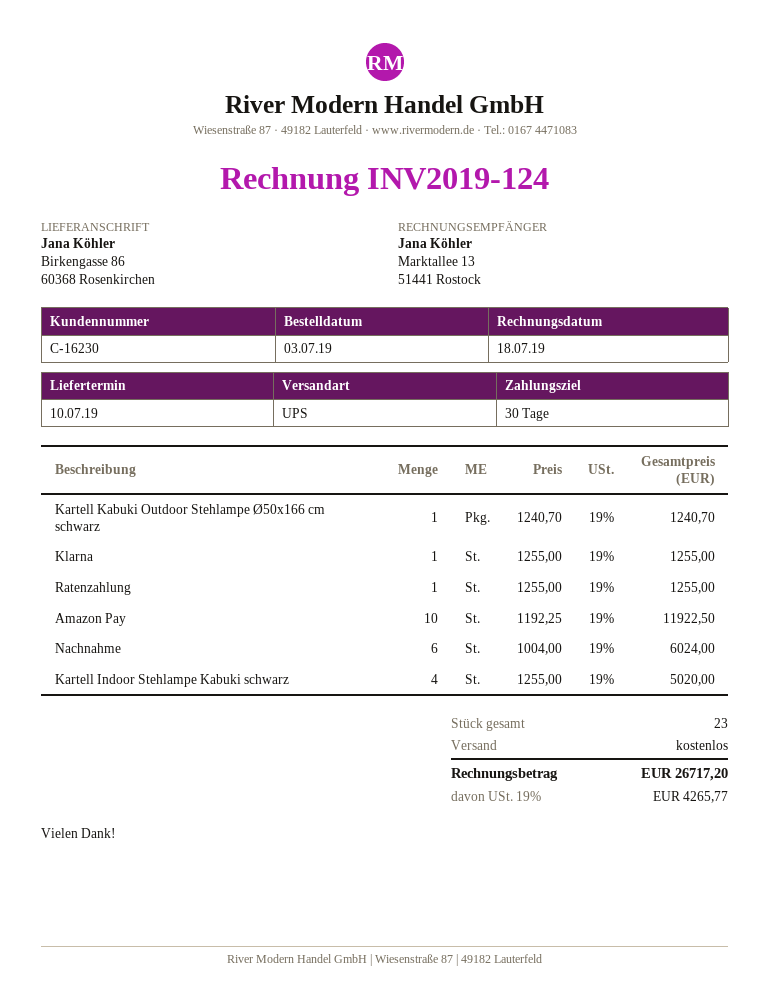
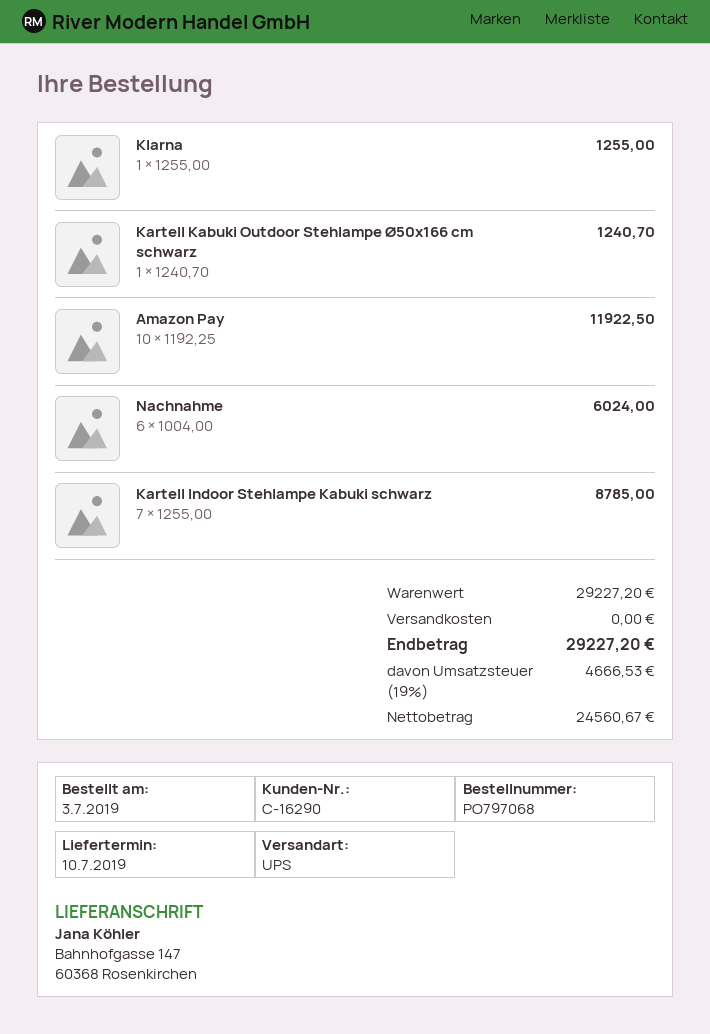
customer number: C-16230 -> C-16290
ship to: Birkengasse 86, 60368 Rosenkirchen -> Bahnhofgasse 147, 60368 Rosenkirchen
Ratenzahlung: 1 x 1255.00 = 1255.00 -> none
Kartell Indoor Stehlampe Kabuki schwarz: 4 x 1255.00 = 5020.00 -> 7 x 1255.00 = 8785.00
tax: 19% = 4265.77 -> 19% = 4666.53
total: 26717.20 -> 29227.20

